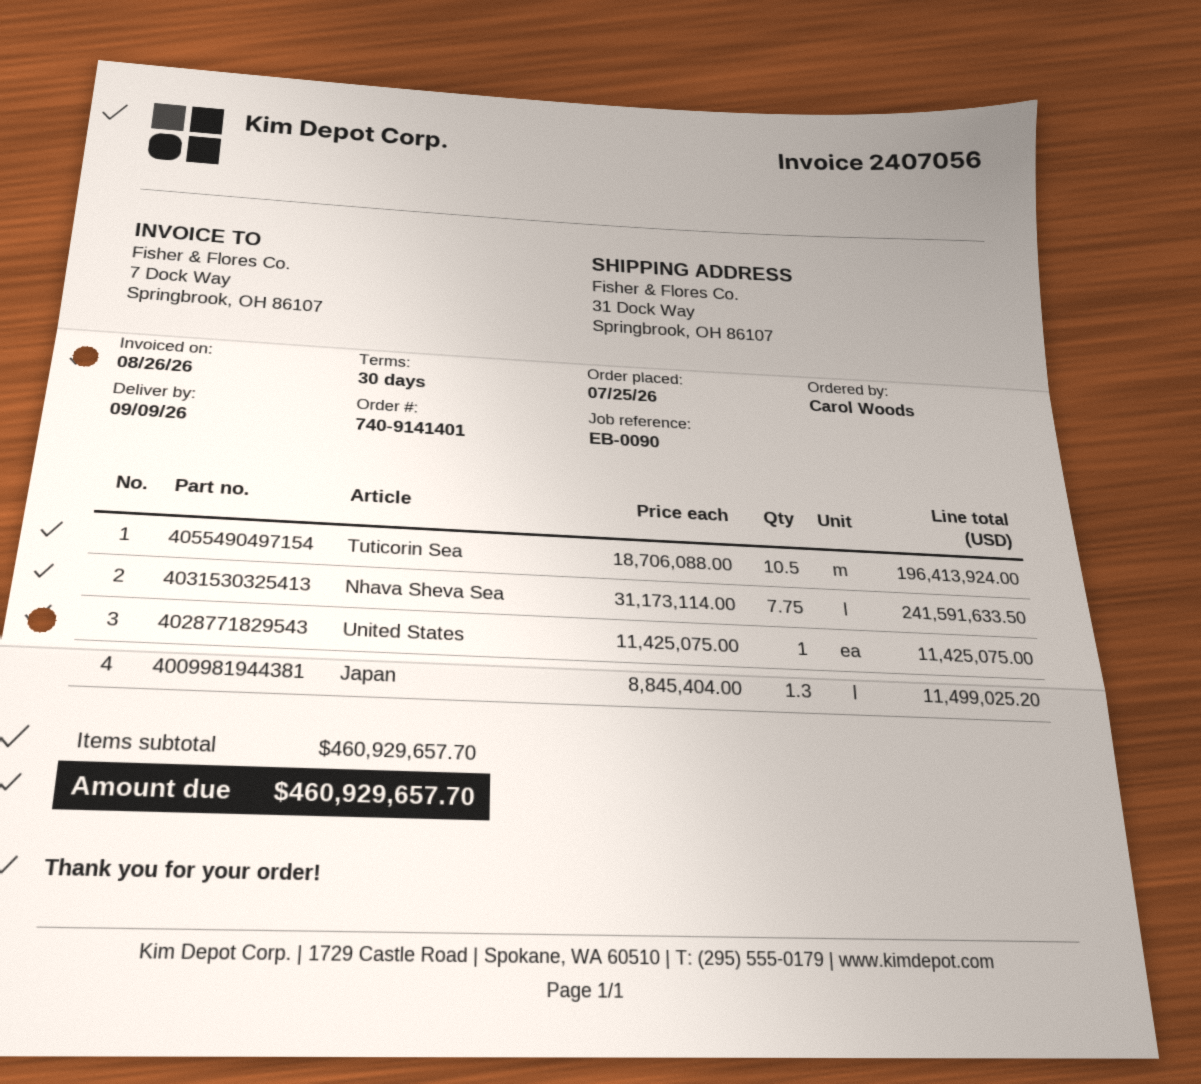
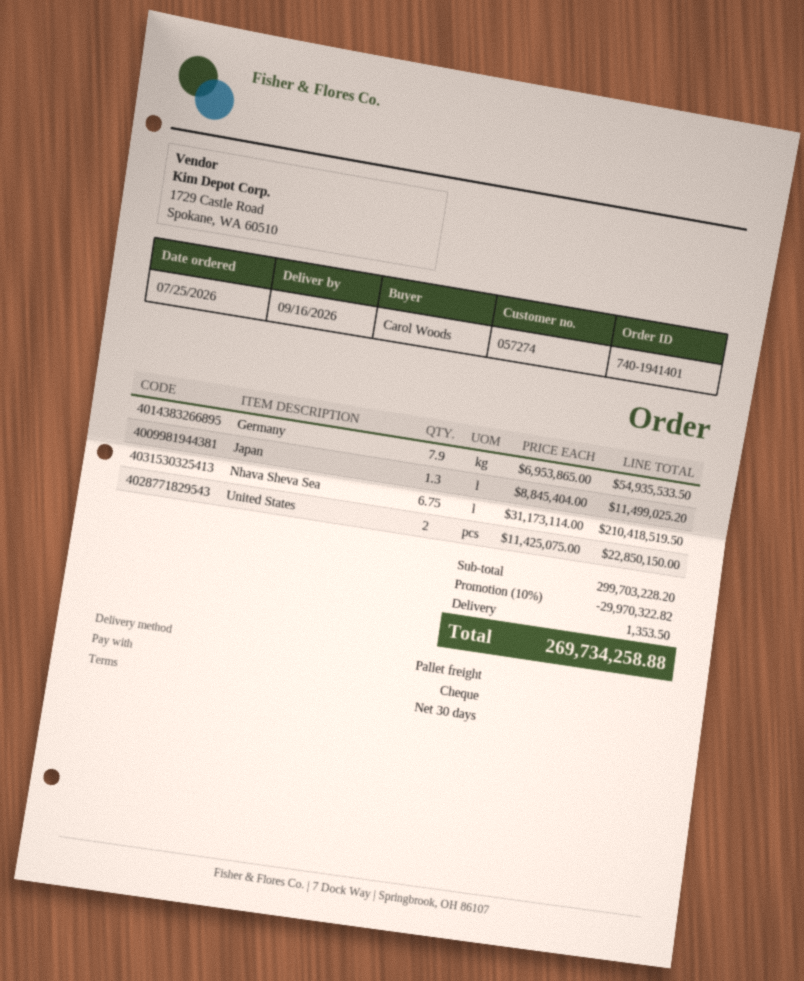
order number: 740-9141401 -> 740-1941401
delivery date: 2026-09-09 -> 2026-09-16
Tuticorin Sea: 10.5 x 18706088.00 = 196413924.00 -> none
Nhava Sheva Sea: 7.75 x 31173114.00 = 241591633.50 -> 6.75 x 31173114.00 = 210418519.50
United States: 1 x 11425075.00 = 11425075.00 -> 2 x 11425075.00 = 22850150.00
Germany: none -> 7.9 x 6953865.00 = 54935533.50
subtotal: 460929657.70 -> 299703228.20
discount: none -> 10% = 29970322.82
shipping: none -> 1353.50
total: 460929657.70 -> 269734258.88

